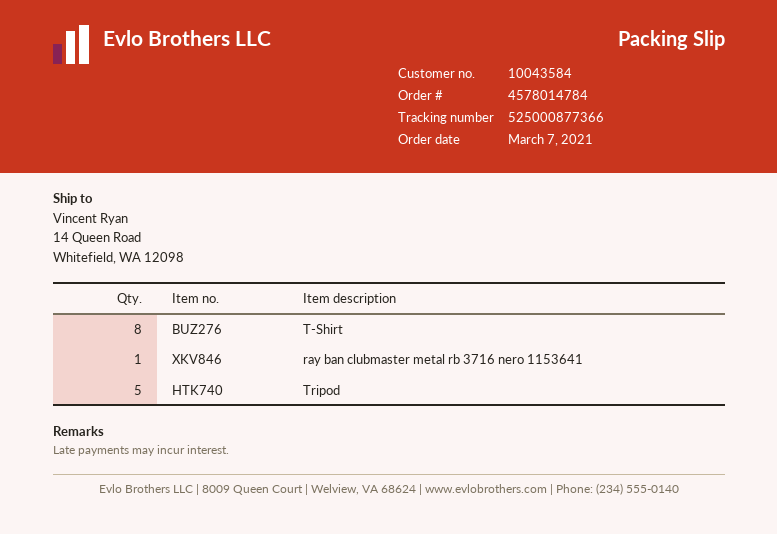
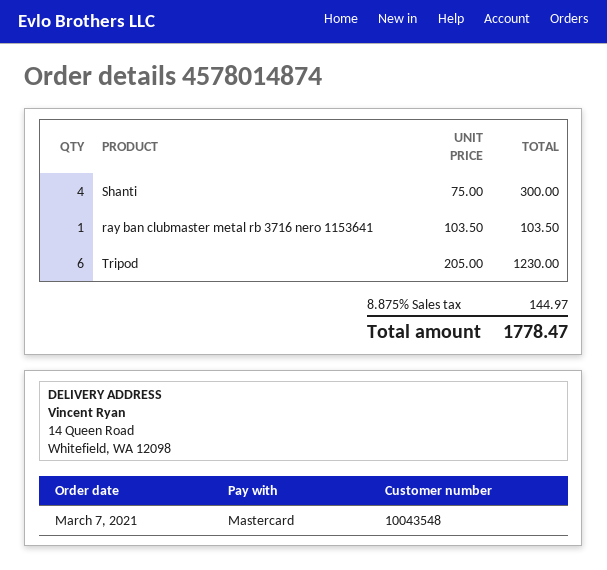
order number: 4578014784 -> 4578014874
customer number: 10043584 -> 10043548
T-Shirt: 8 -> none
Tripod: 5 -> 6
Shanti: none -> 4

